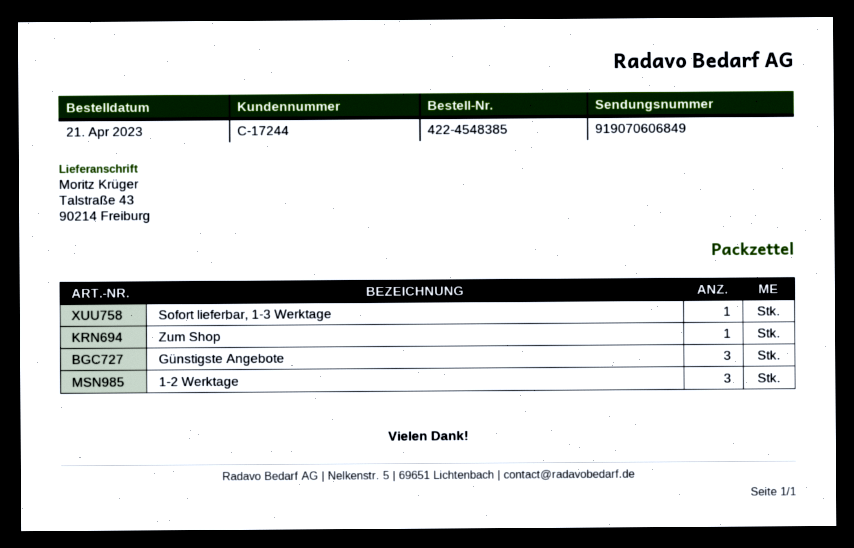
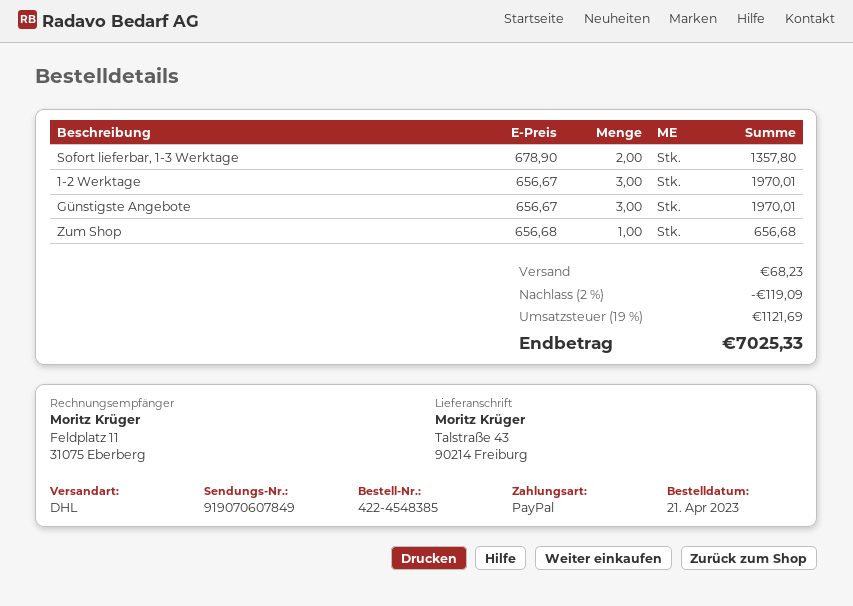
tracking number: 919070606849 -> 919070607849
Sofort lieferbar, 1-3 Werktage: 1 -> 2

